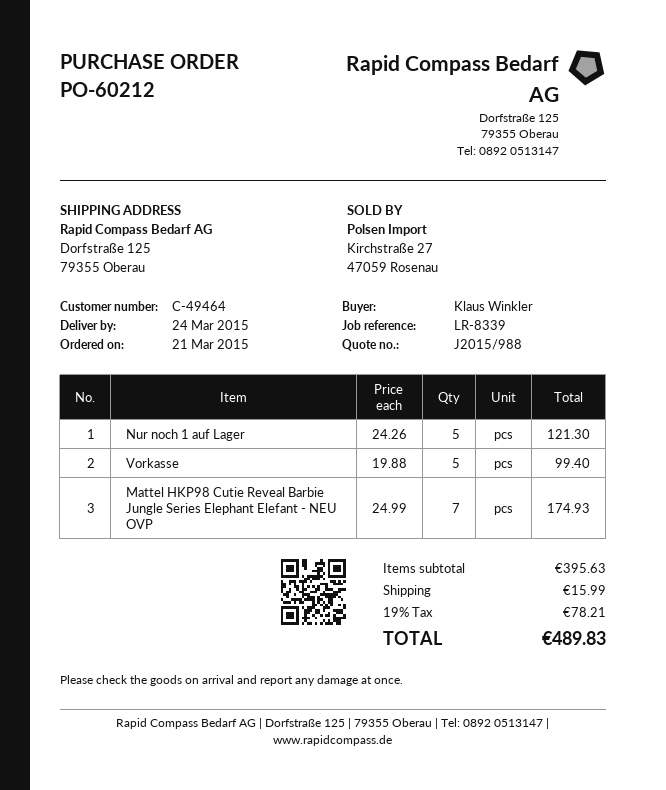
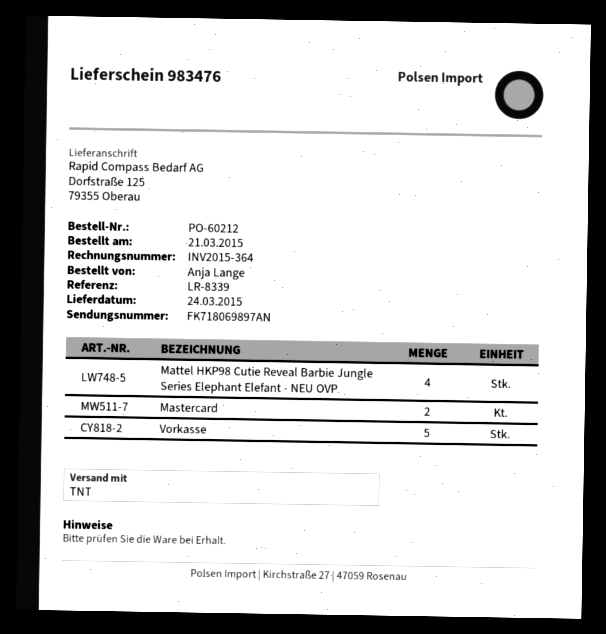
ordered by: Klaus Winkler -> Anja Lange
Nur noch 1 auf Lager: 5 -> none
Mattel HKP98 Cutie Reveal Barbie Jungle Series Elephant Elefant - NEU OVP: 7 -> 4
Mastercard: none -> 2

